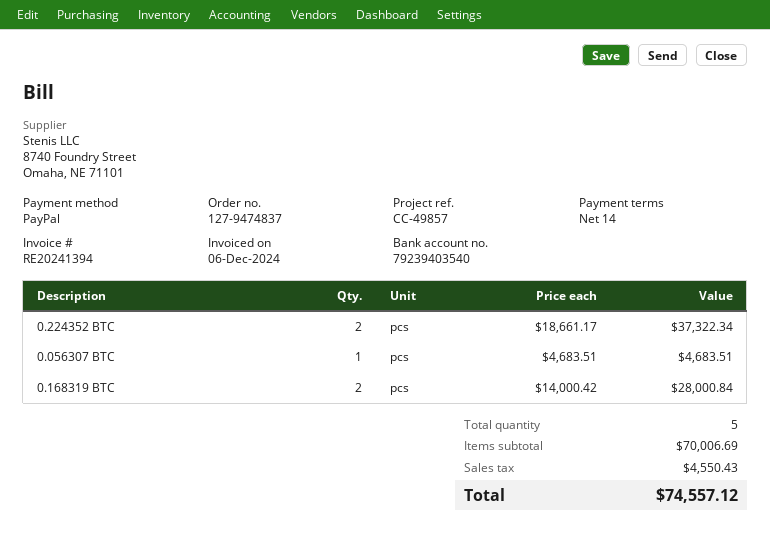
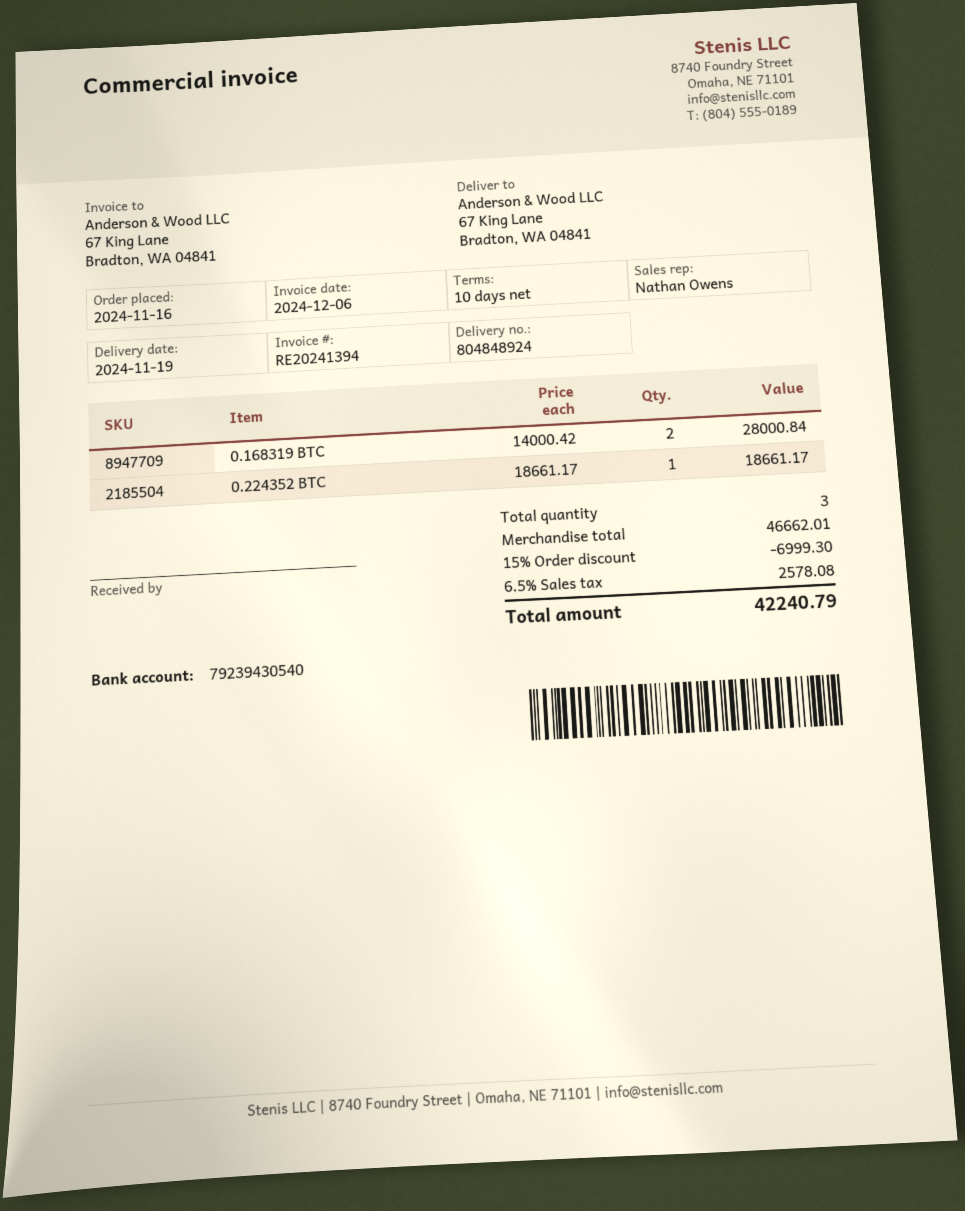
payment terms: 14 days -> 10 days
bank account: 79239403540 -> 79239430540
0.224352 BTC: 2 x 18661.17 = 37322.34 -> 1 x 18661.17 = 18661.17
0.056307 BTC: 1 x 4683.51 = 4683.51 -> none
total quantity: 5 -> 3
subtotal: 70006.69 -> 46662.01
discount: none -> 15% = 6999.30
tax: 4550.43 -> 2578.08
total: 74557.12 -> 42240.79

